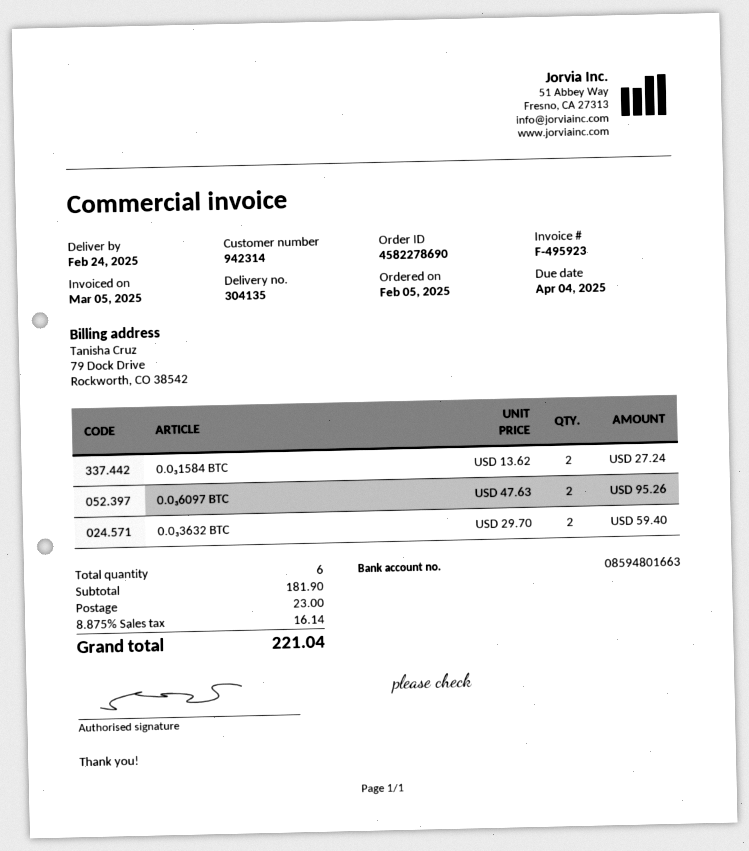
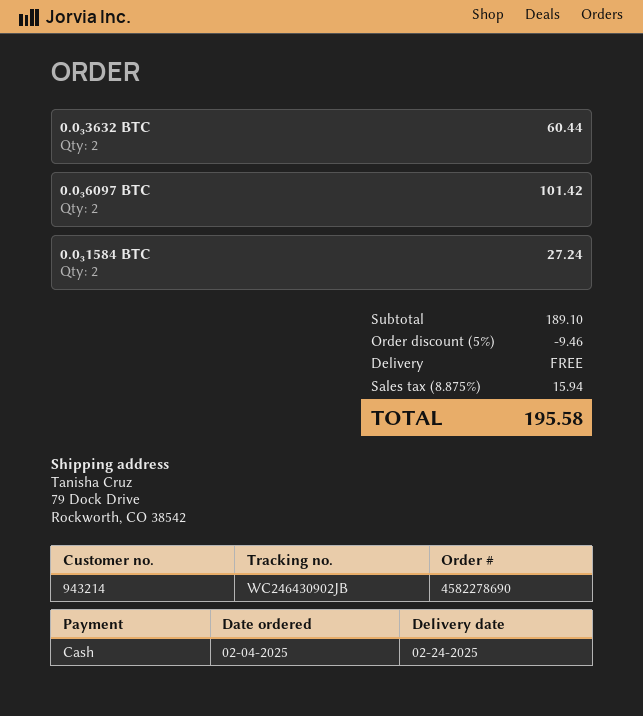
order date: 2025-02-05 -> 2025-02-04
customer number: 942314 -> 943214
0.0₃6097 BTC: 2 for 95.26 -> 2 for 101.42
0.0₃3632 BTC: 2 for 59.40 -> 2 for 60.44
subtotal: 181.90 -> 189.10
discount: none -> 5% = 9.46
shipping: 23.00 -> 0.00
tax: 8.875% = 16.14 -> 8.875% = 15.94
total: 221.04 -> 195.58

